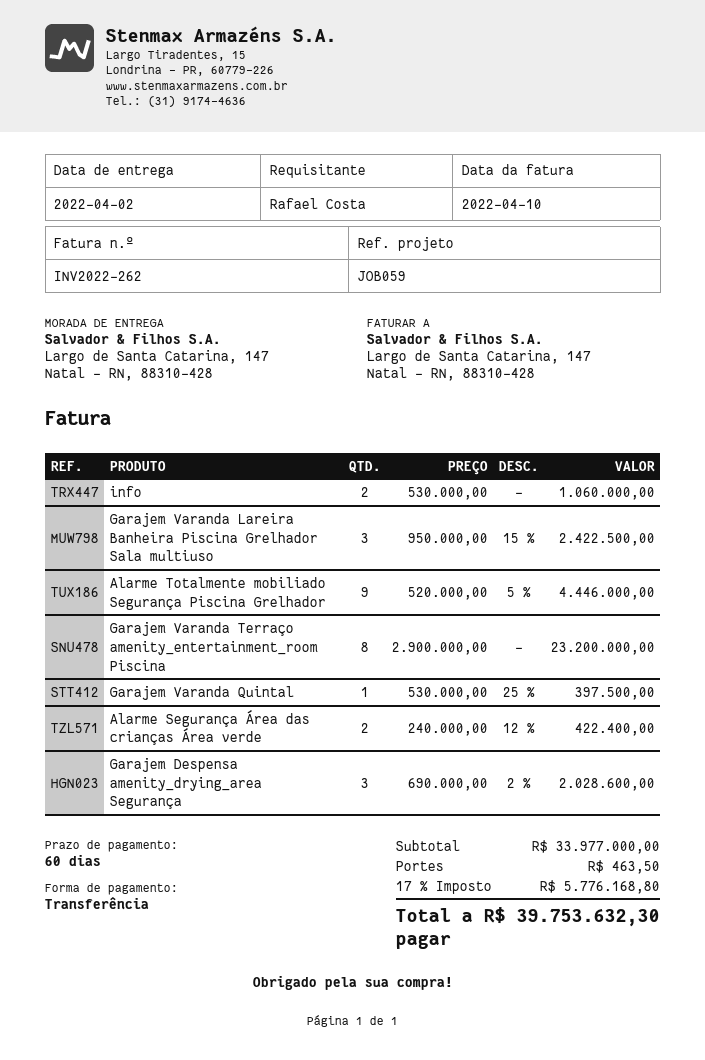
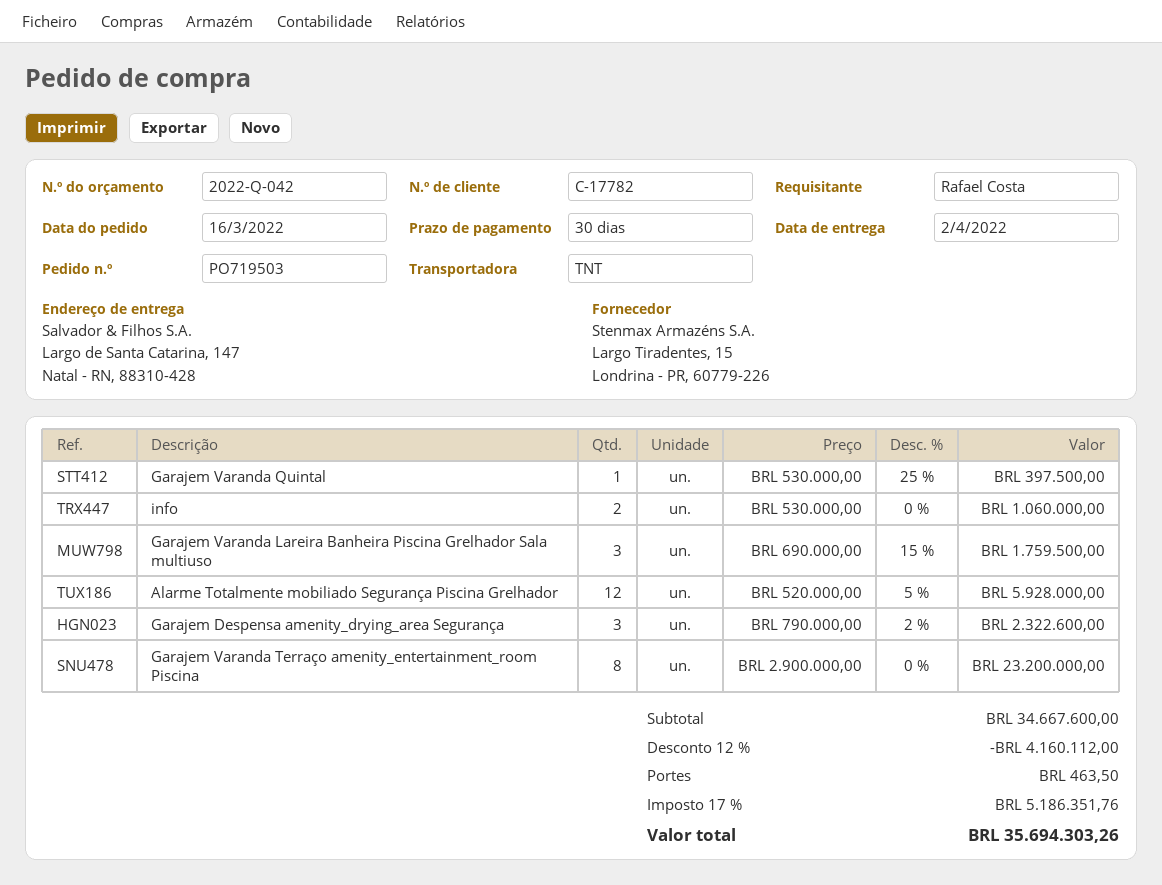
payment terms: 60 days -> 30 days
Garajem Varanda Lareira Banheira Piscina Grelhador Sala multiuso: 3 x 950000.00 - 15% = 2422500.00 -> 3 x 690000.00 - 15% = 1759500.00
Alarme Totalmente mobiliado Segurança Piscina Grelhador: 9 x 520000.00 - 5% = 4446000.00 -> 12 x 520000.00 - 5% = 5928000.00
Alarme Segurança Área das crianças Área verde: 2 x 240000.00 - 12% = 422400.00 -> none
Garajem Despensa amenity_drying_area Segurança: 3 x 690000.00 - 2% = 2028600.00 -> 3 x 790000.00 - 2% = 2322600.00
subtotal: 33977000.00 -> 34667600.00
discount: none -> 12% = 4160112.00
tax: 17% = 5776168.80 -> 17% = 5186351.76
total: 39753632.30 -> 35694303.26

